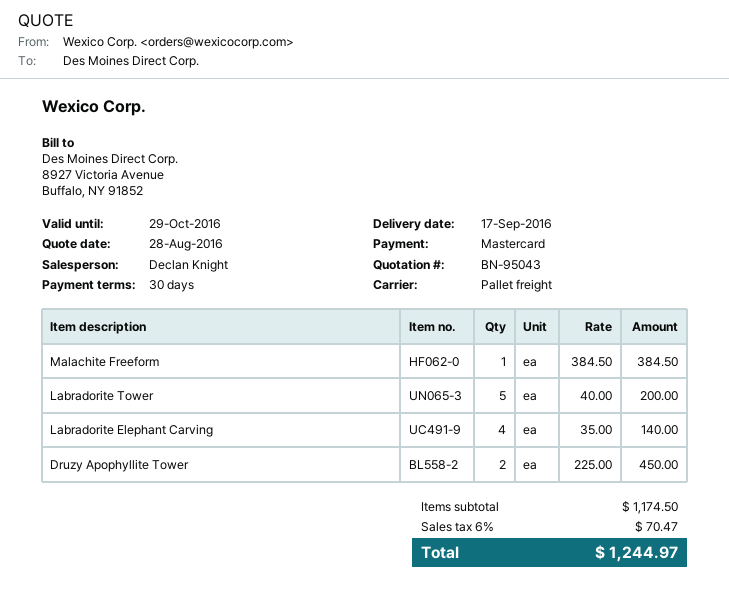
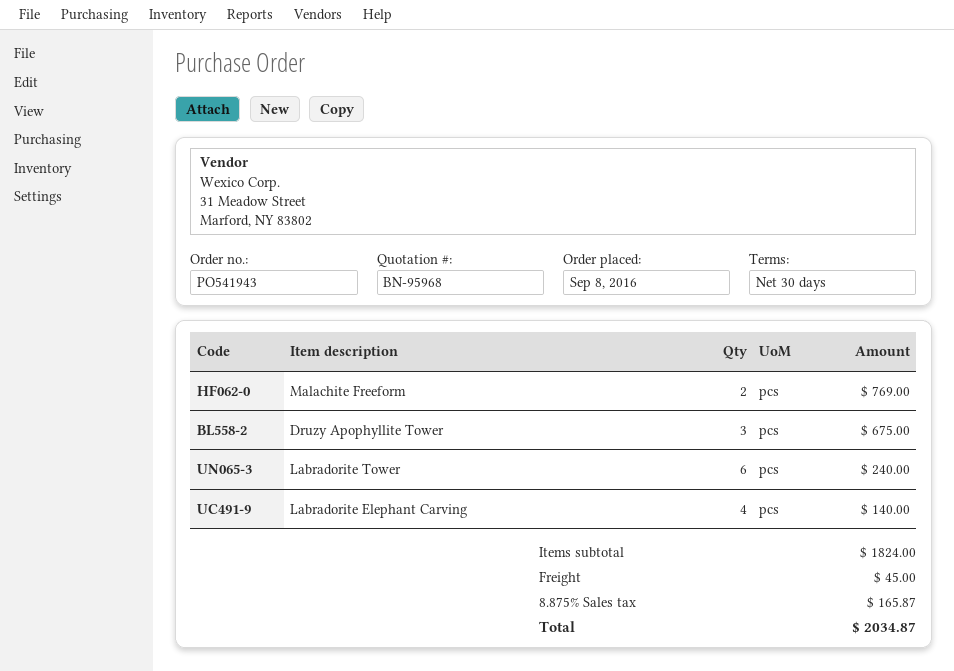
quote number: BN-95043 -> BN-95968
Malachite Freeform: 1 for 384.50 -> 2 for 769.00
Labradorite Tower: 5 for 200.00 -> 6 for 240.00
Druzy Apophyllite Tower: 2 for 450.00 -> 3 for 675.00
subtotal: 1174.50 -> 1824.00
shipping: none -> 45.00
tax: 6% = 70.47 -> 8.875% = 165.87
total: 1244.97 -> 2034.87

